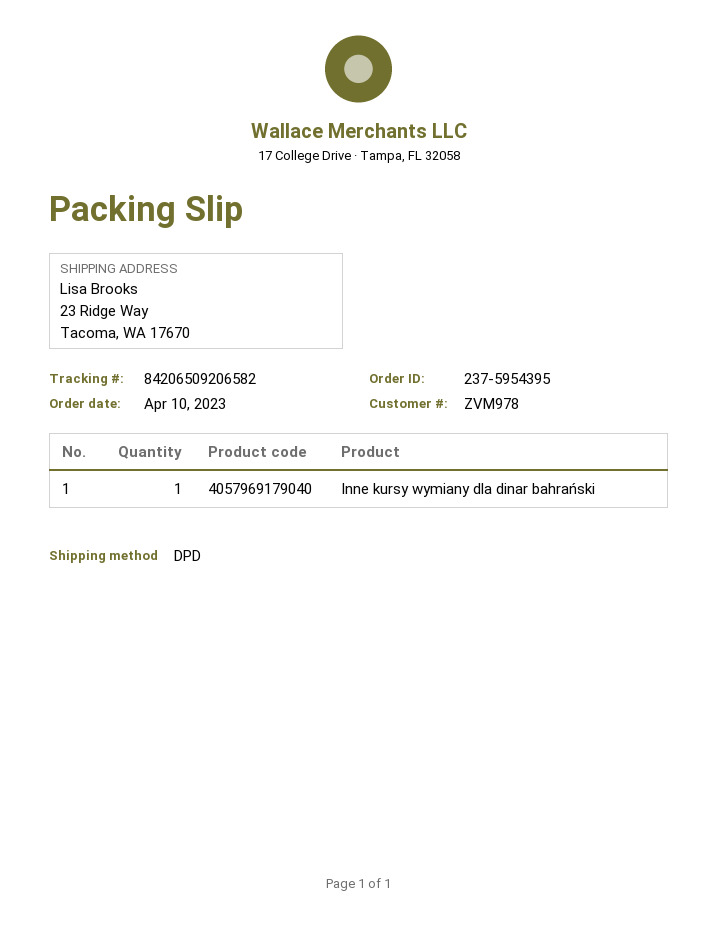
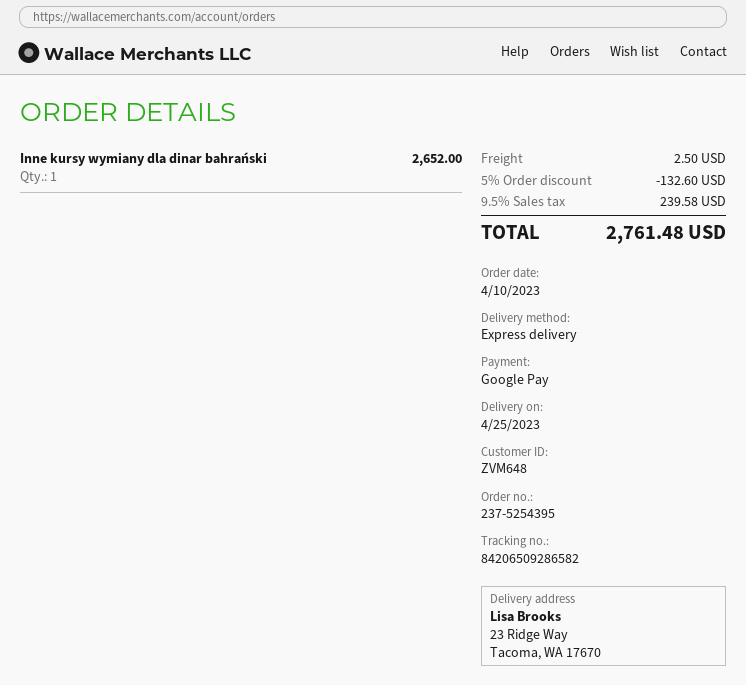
order number: 237-5954395 -> 237-5254395
customer number: ZVM978 -> ZVM648
shipping method: DPD -> express
tracking number: 84206509206582 -> 84206509286582

